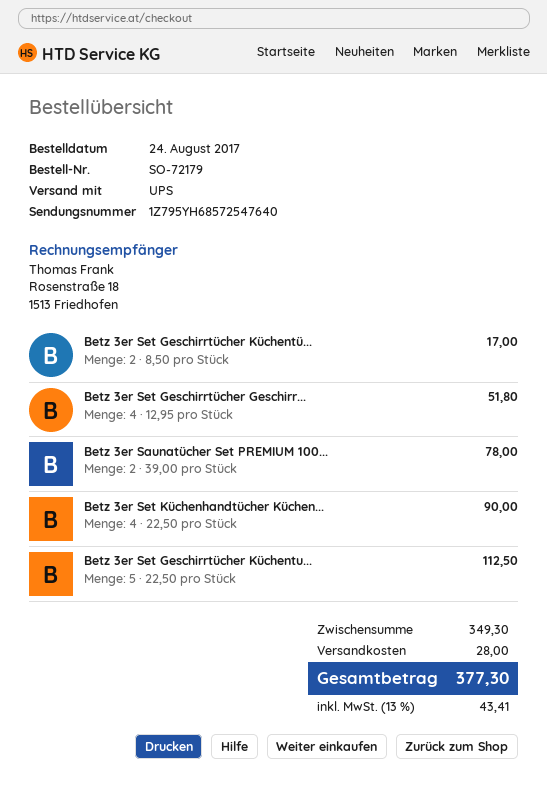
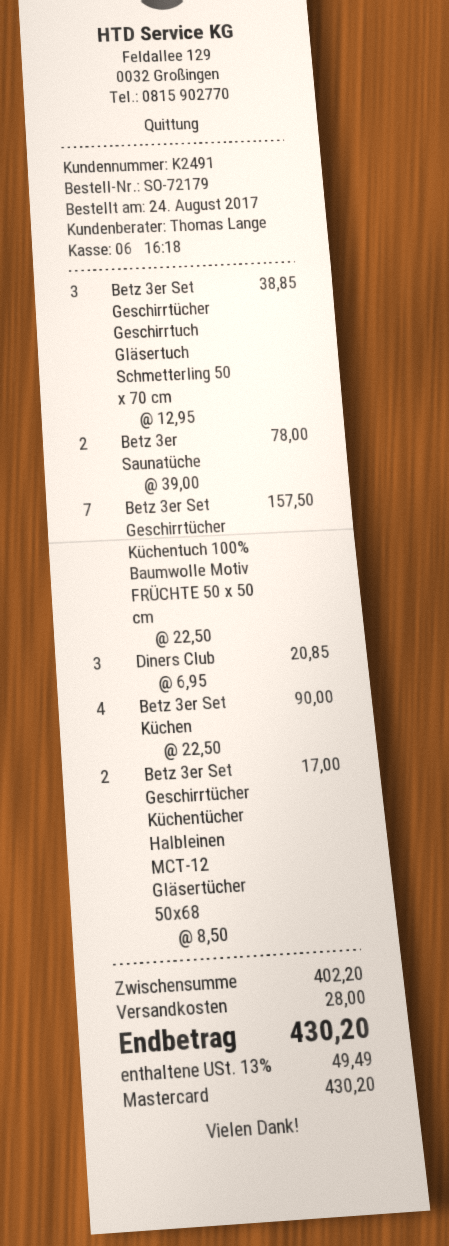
Betz 3er Set Geschirrtücher Geschirr...: 4 x 12.95 = 51.80 -> 3 x 12.95 = 38.85
Betz 3er Set Geschirrtücher Küchentu...: 5 x 22.50 = 112.50 -> 7 x 22.50 = 157.50
Diners Club: none -> 3 x 6.95 = 20.85
subtotal: 349.30 -> 402.20
tax: 13% = 43.41 -> 13% = 49.49
total: 377.30 -> 430.20

